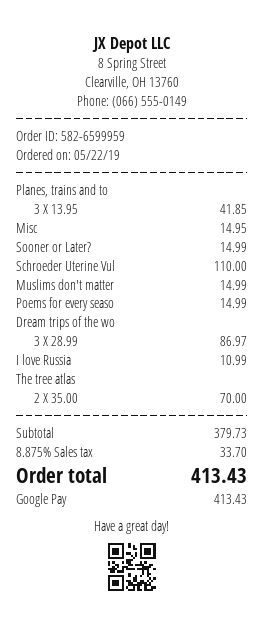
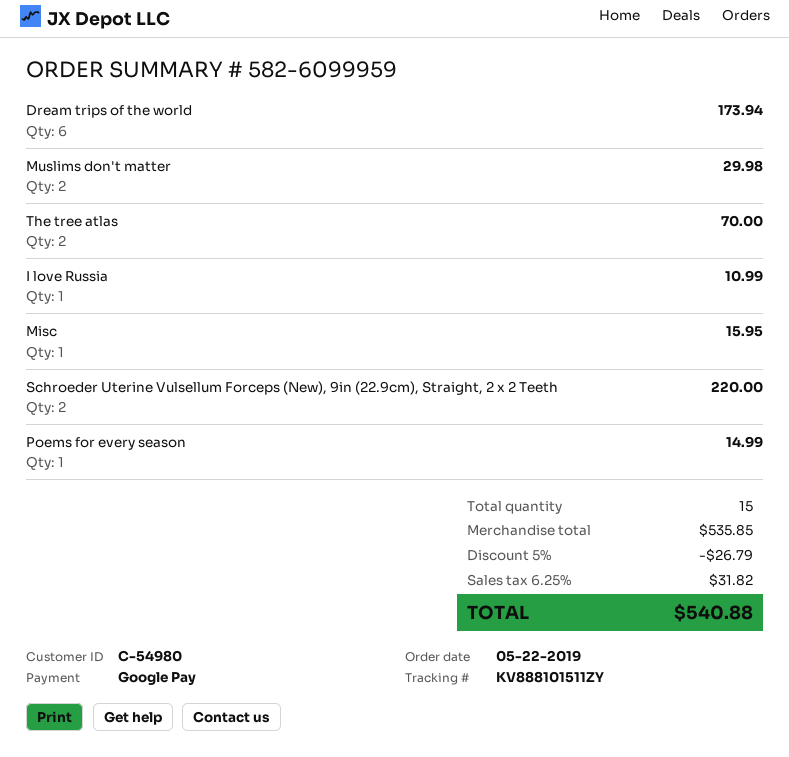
order number: 582-6599959 -> 582-6099959
Planes, trains and to: 3 for 41.85 -> none
Misc: 1 for 14.95 -> 1 for 15.95
Sooner or Later?: 1 for 14.99 -> none
Schroeder Uterine Vul: 1 for 110.00 -> 2 for 220.00
Muslims don't matter: 1 for 14.99 -> 2 for 29.98
Dream trips of the wo: 3 for 86.97 -> 6 for 173.94
subtotal: 379.73 -> 535.85
discount: none -> 5% = 26.79
tax: 8.875% = 33.70 -> 6.25% = 31.82
total: 413.43 -> 540.88

